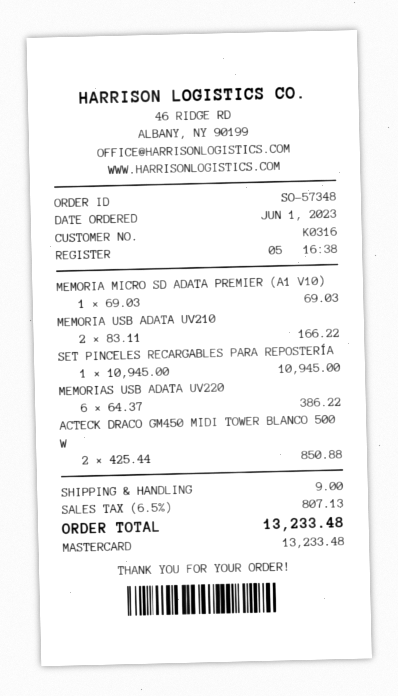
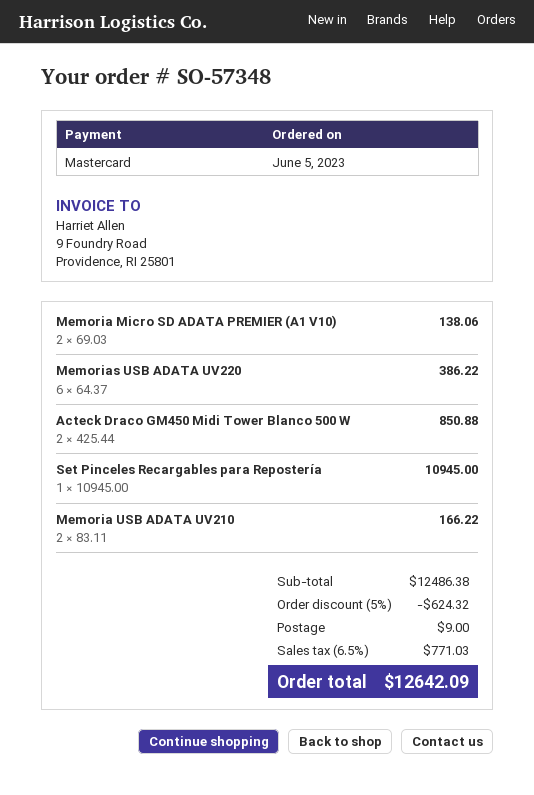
order date: 2023-06-01 -> 2023-06-05
MEMORIA MICRO SD ADATA PREMIER (A1 V10): 1 x 69.03 = 69.03 -> 2 x 69.03 = 138.06
discount: none -> 5% = 624.32
tax: 6.5% = 807.13 -> 6.5% = 771.03
total: 13233.48 -> 12642.09

